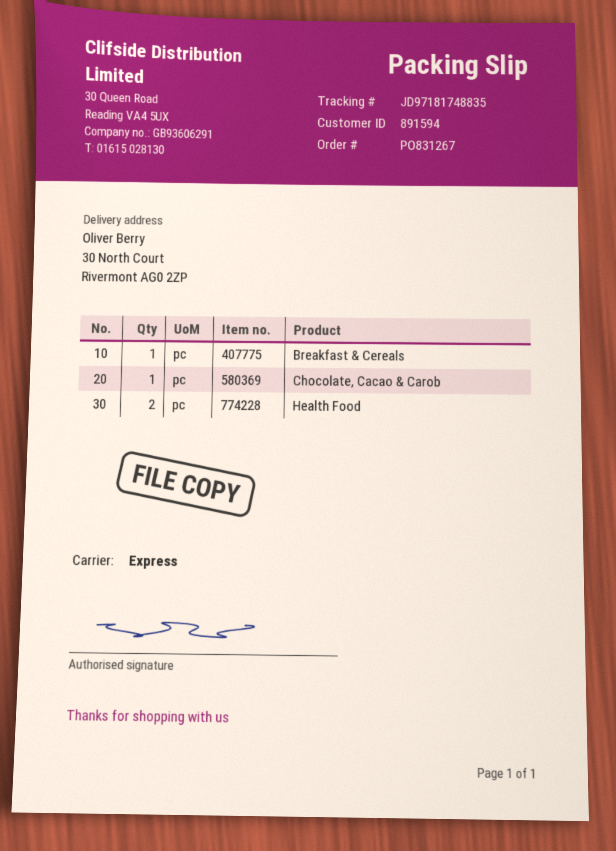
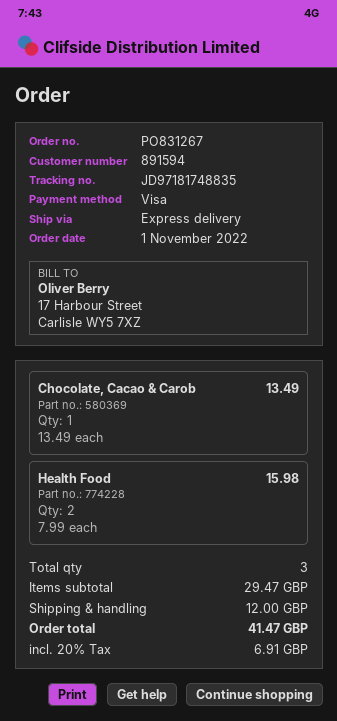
Breakfast & Cereals: 1 -> none

